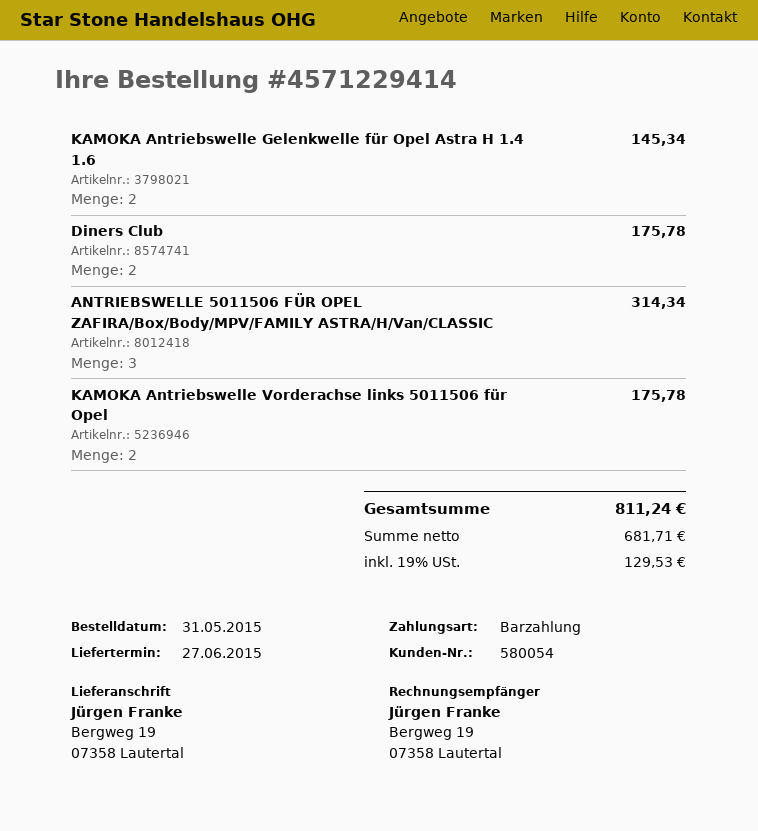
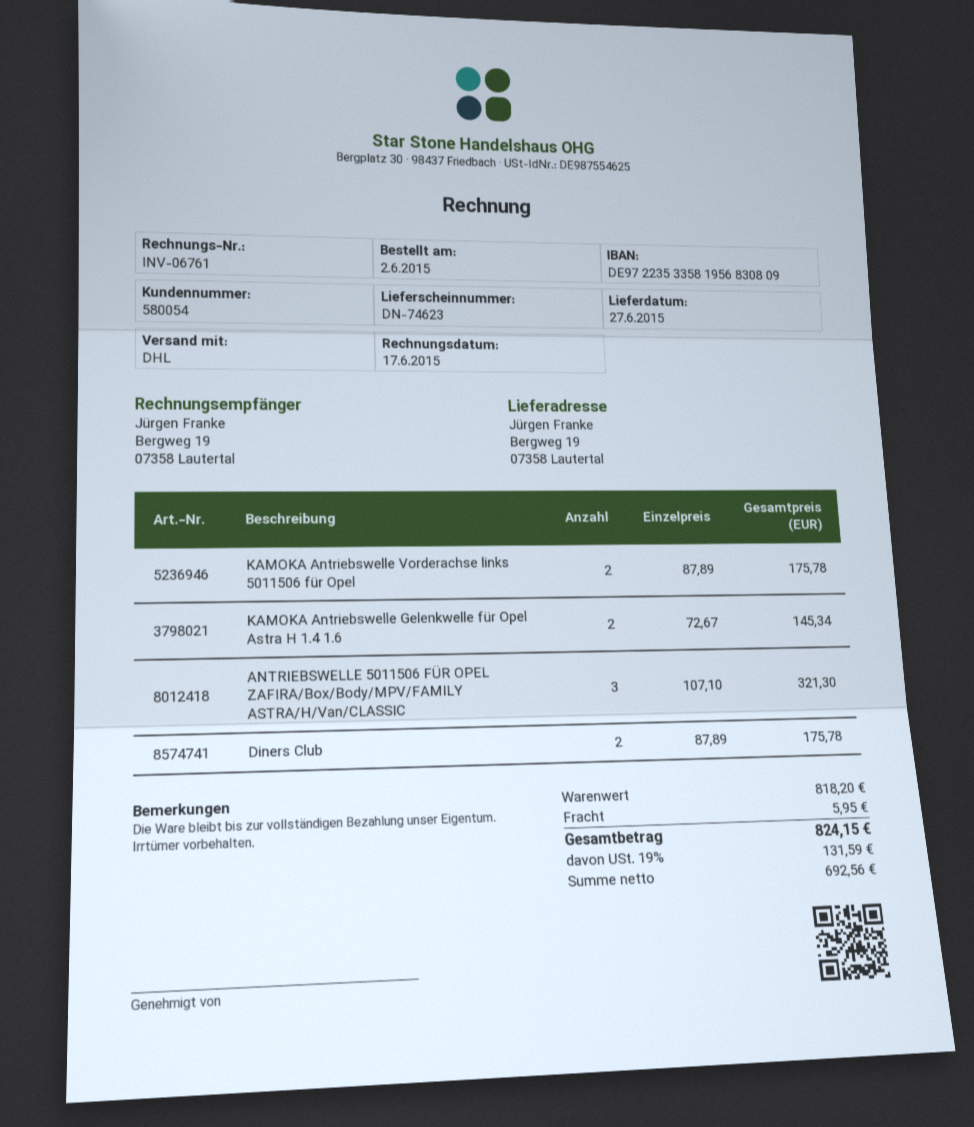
order date: 2015-05-31 -> 2015-06-02
ANTRIEBSWELLE 5011506 FÜR OPEL ZAFIRA/Box/Body/MPV/FAMILY ASTRA/H/Van/CLASSIC: 3 for 314.34 -> 3 for 321.30
shipping: none -> 5.95
net: 681.71 -> 692.56
tax: 19% = 129.53 -> 19% = 131.59
total: 811.24 -> 824.15

